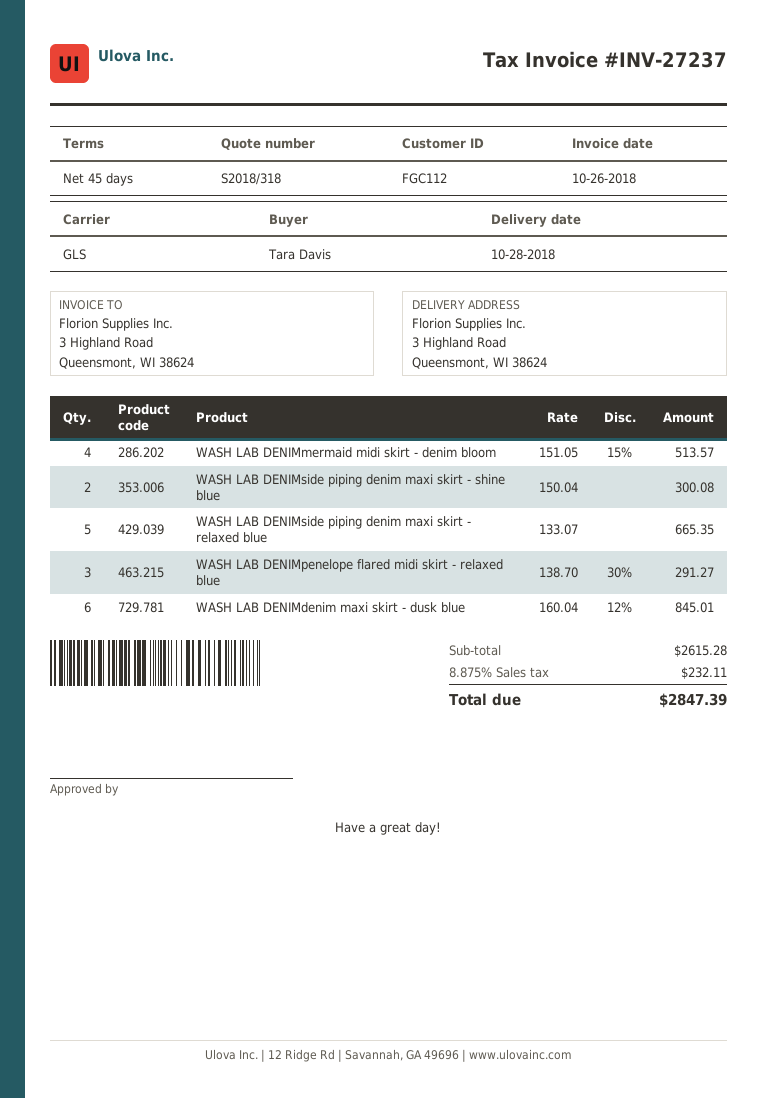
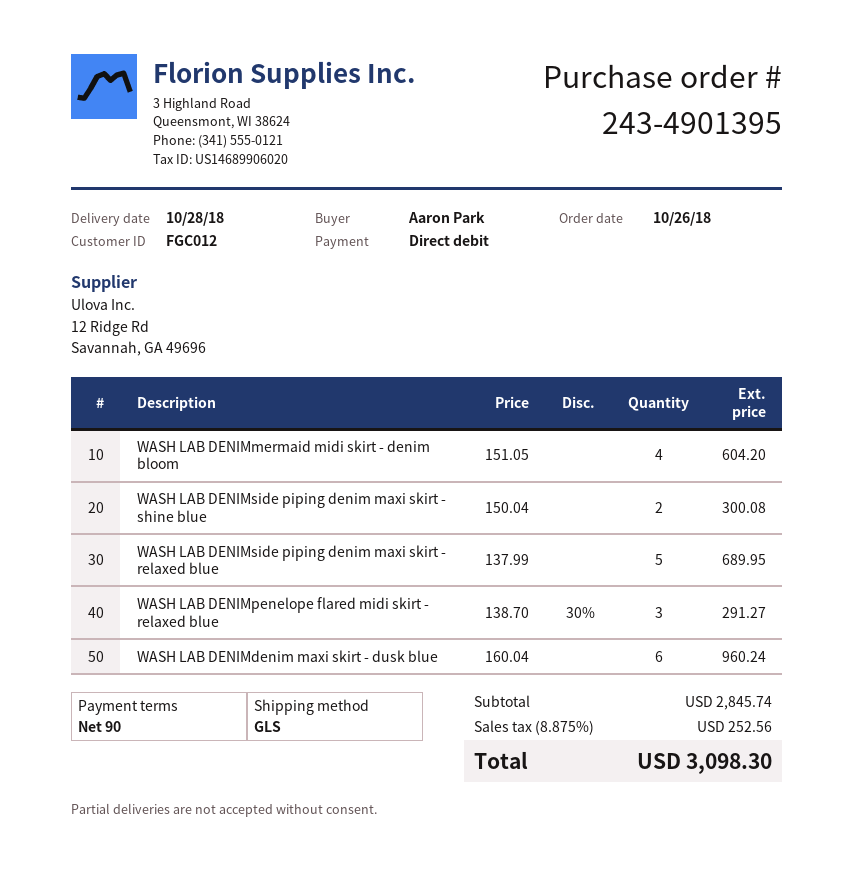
payment terms: 45 days -> 90 days
customer number: FGC112 -> FGC012
ordered by: Tara Davis -> Aaron Park
WASH LAB DENIMmermaid midi skirt - denim bloom: 4 x 151.05 - 15% = 513.57 -> 4 x 151.05 = 604.20
WASH LAB DENIMside piping denim maxi skirt - relaxed blue: 5 x 133.07 = 665.35 -> 5 x 137.99 = 689.95
WASH LAB DENIMdenim maxi skirt - dusk blue: 6 x 160.04 - 12% = 845.01 -> 6 x 160.04 = 960.24
subtotal: 2615.28 -> 2845.74
tax: 8.875% = 232.11 -> 8.875% = 252.56
total: 2847.39 -> 3098.30

